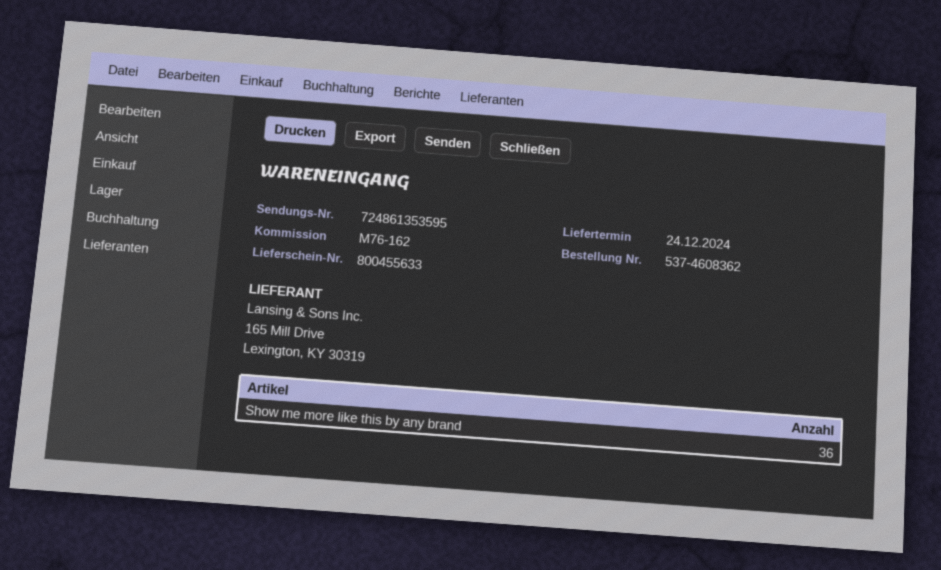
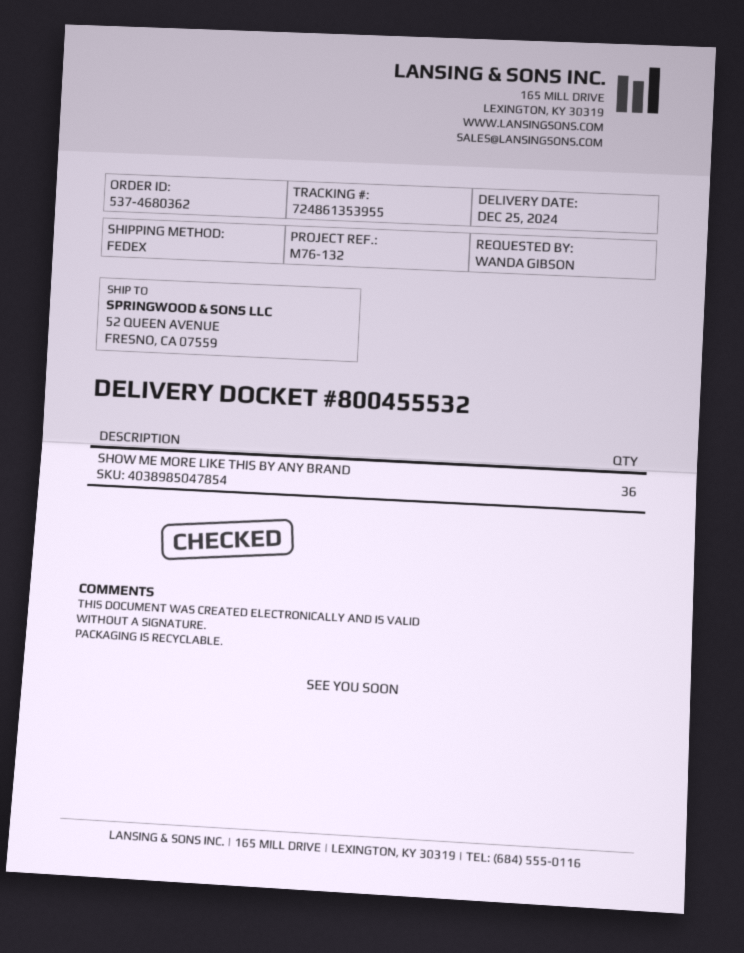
order number: 537-4608362 -> 537-4680362
delivery note number: 800455633 -> 800455532
delivery date: 2024-12-24 -> 2024-12-25
reference: M76-162 -> M76-132
tracking number: 724861353595 -> 724861353955

